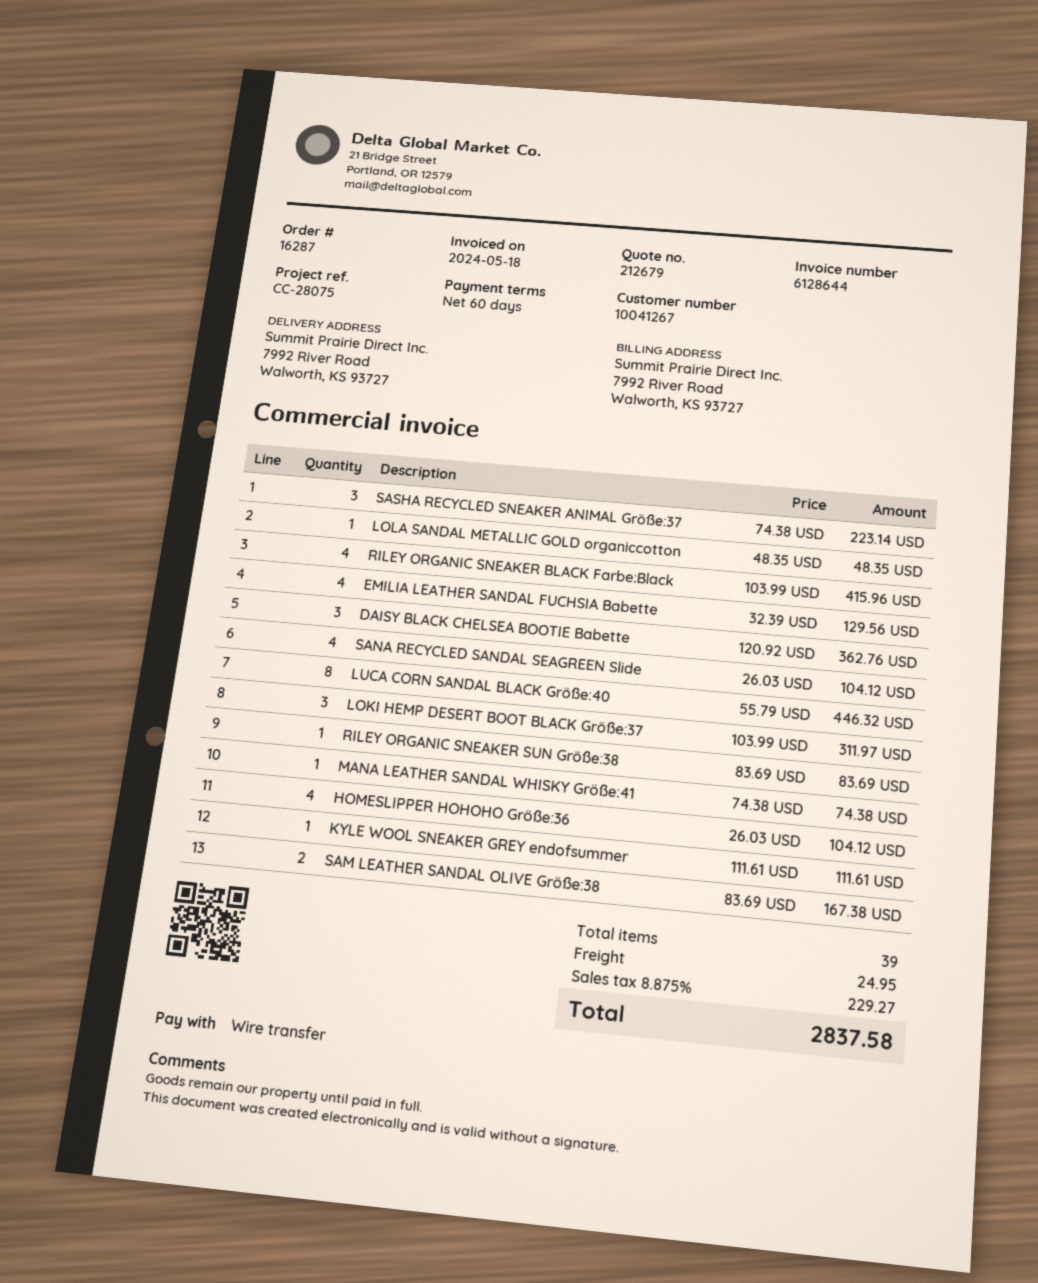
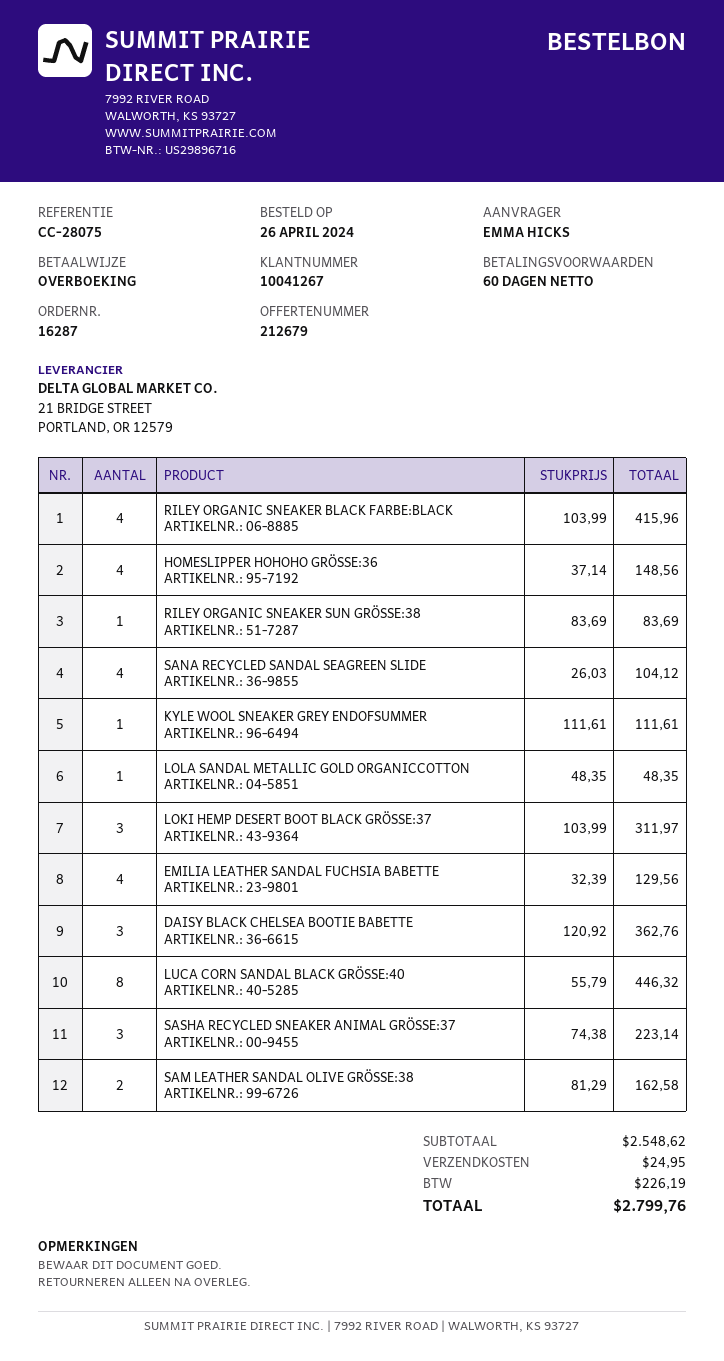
MANA LEATHER SANDAL WHISKY Größe:41: 1 x 74.38 = 74.38 -> none
HOMESLIPPER HOHOHO Größe:36: 4 x 26.03 = 104.12 -> 4 x 37.14 = 148.56
SAM LEATHER SANDAL OLIVE Größe:38: 2 x 83.69 = 167.38 -> 2 x 81.29 = 162.58
tax: 229.27 -> 226.19
total: 2837.58 -> 2799.76

